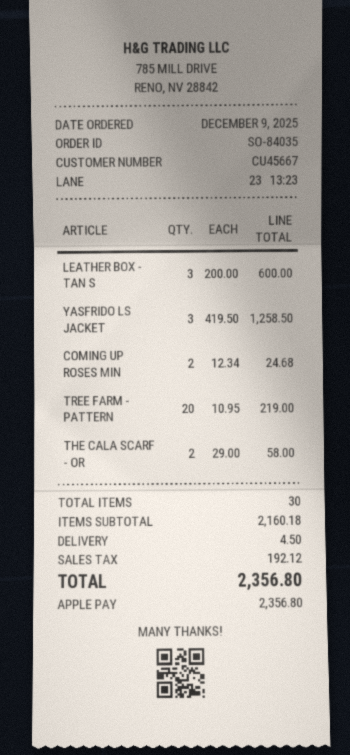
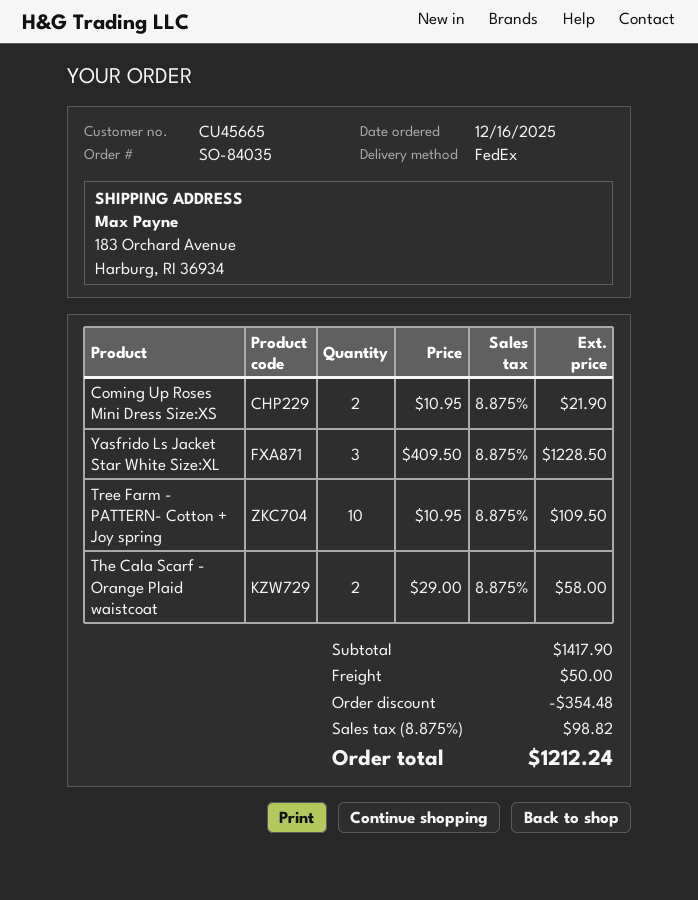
order date: 2025-12-09 -> 2025-12-16
customer number: CU45667 -> CU45665
LEATHER BOX - TAN S: 3 x 200.00 = 600.00 -> none
YASFRIDO LS JACKET: 3 x 419.50 = 1258.50 -> 3 x 409.50 = 1228.50
COMING UP ROSES MIN: 2 x 12.34 = 24.68 -> 2 x 10.95 = 21.90
TREE FARM - PATTERN: 20 x 10.95 = 219.00 -> 10 x 10.95 = 109.50
subtotal: 2160.18 -> 1417.90
discount: none -> 354.48
shipping: 4.50 -> 50.00
tax: 192.12 -> 98.82
total: 2356.80 -> 1212.24

